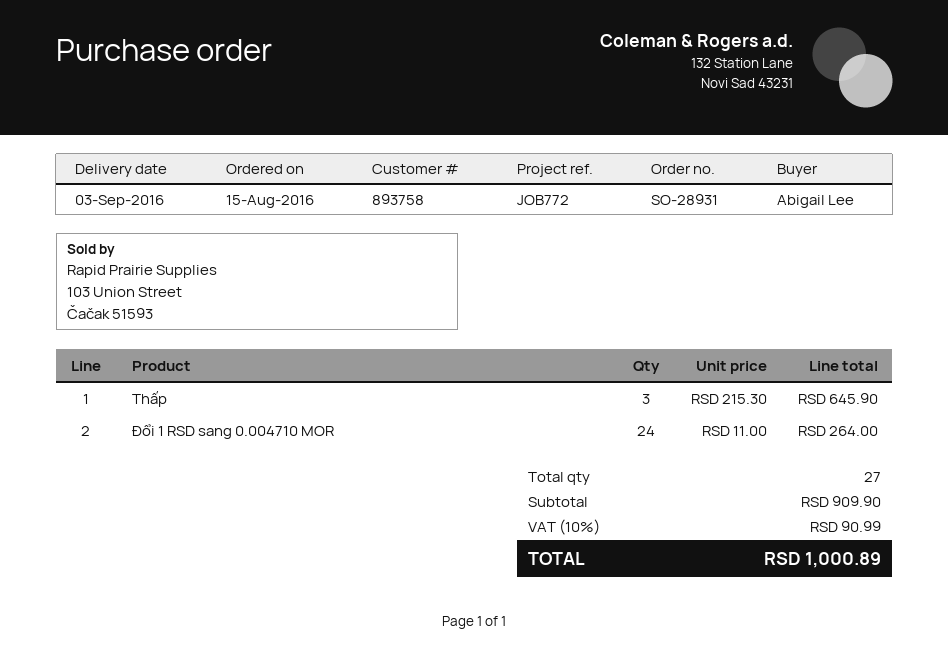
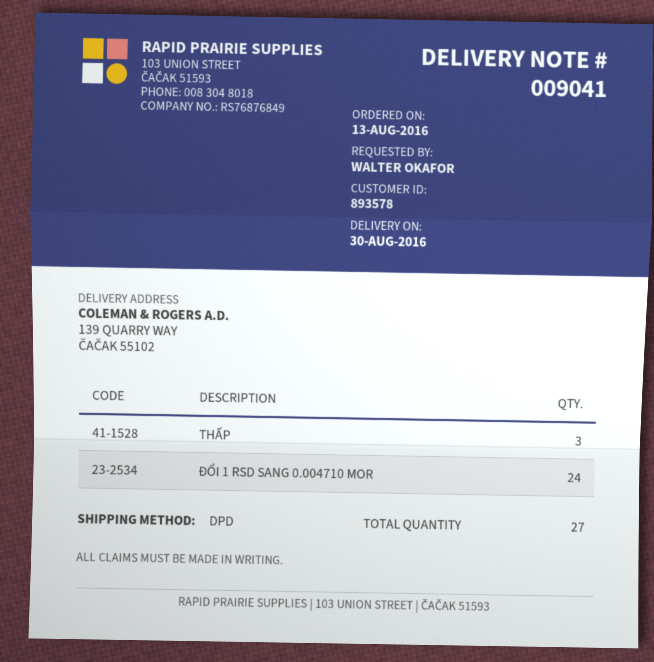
order date: 2016-08-15 -> 2016-08-13
delivery date: 2016-09-03 -> 2016-08-30
customer number: 893758 -> 893578
ordered by: Abigail Lee -> WALTER OKAFOR

